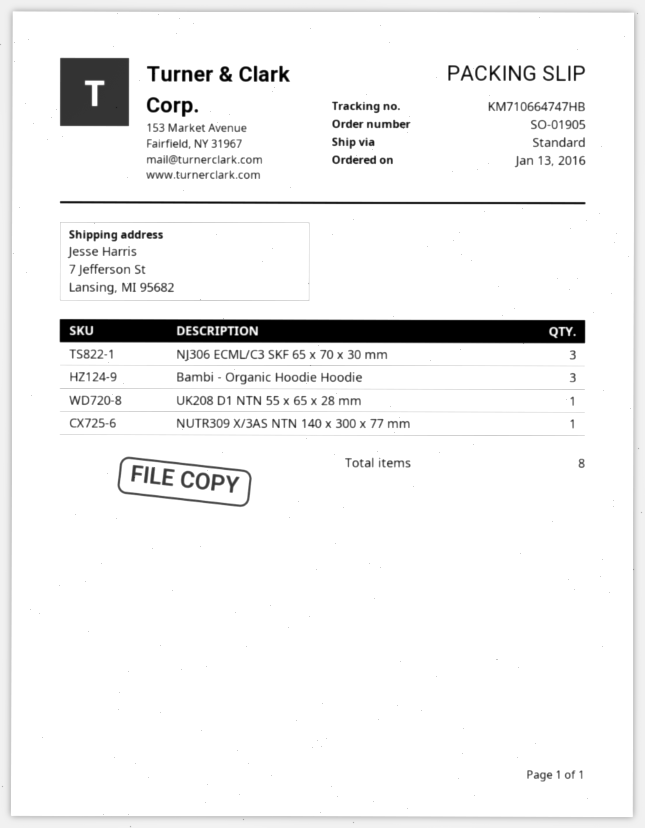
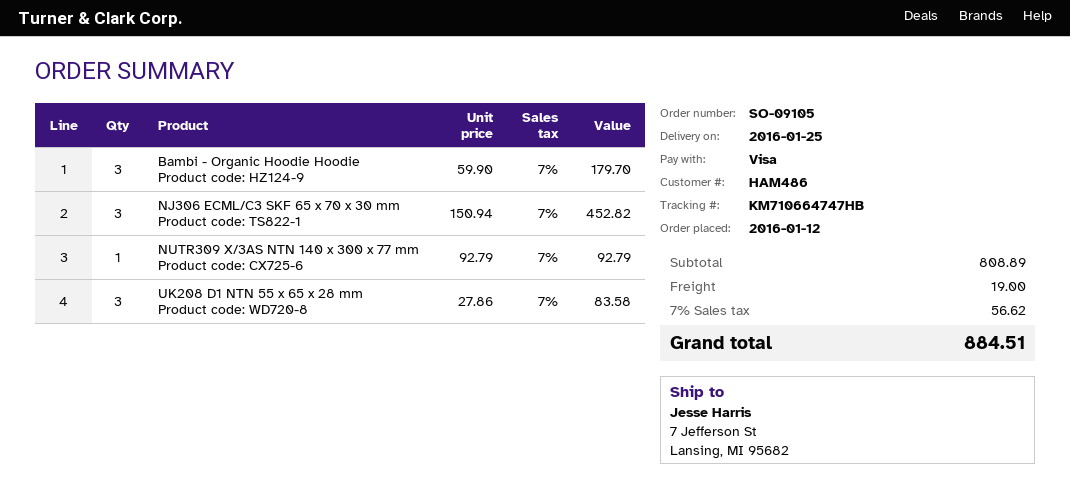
order number: SO-01905 -> SO-09105
order date: 2016-01-13 -> 2016-01-12
UK208 D1 NTN 55 x 65 x 28 mm: 1 -> 3

